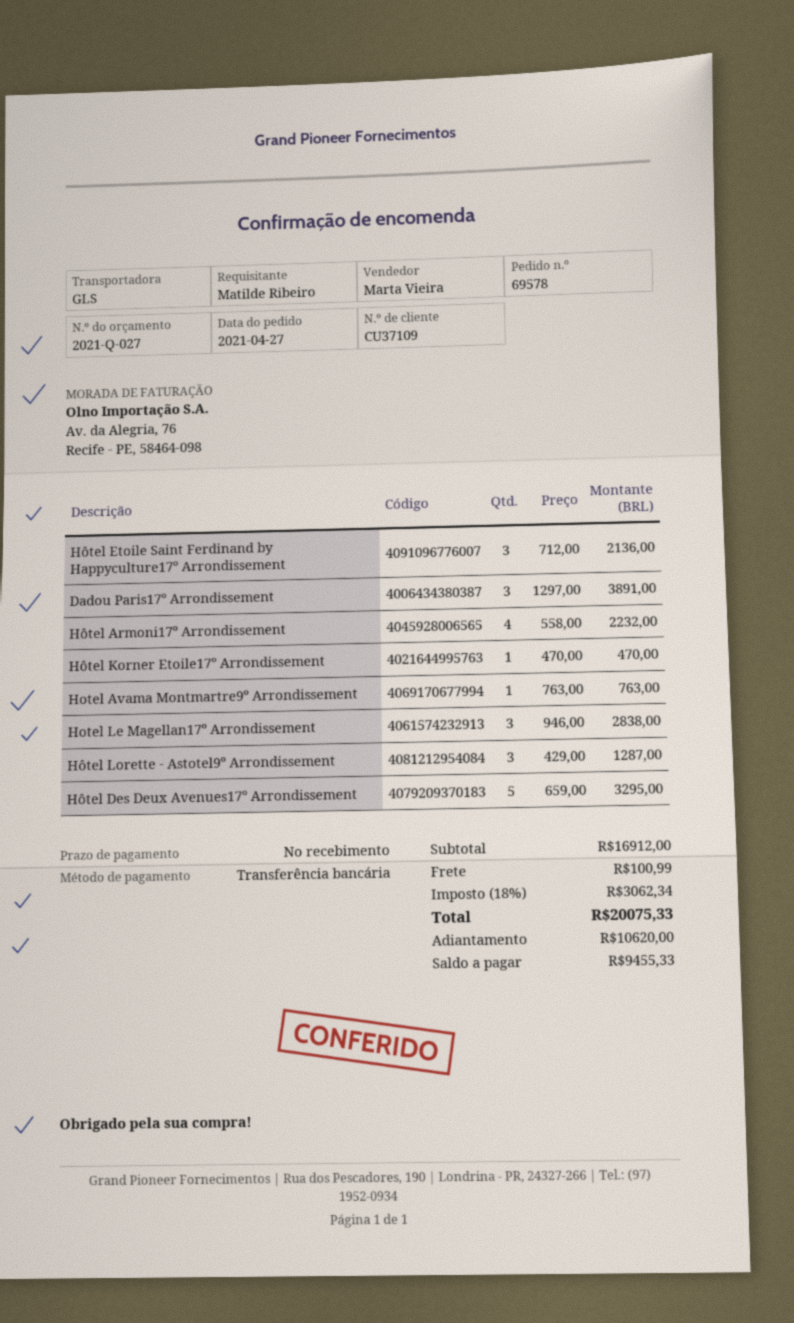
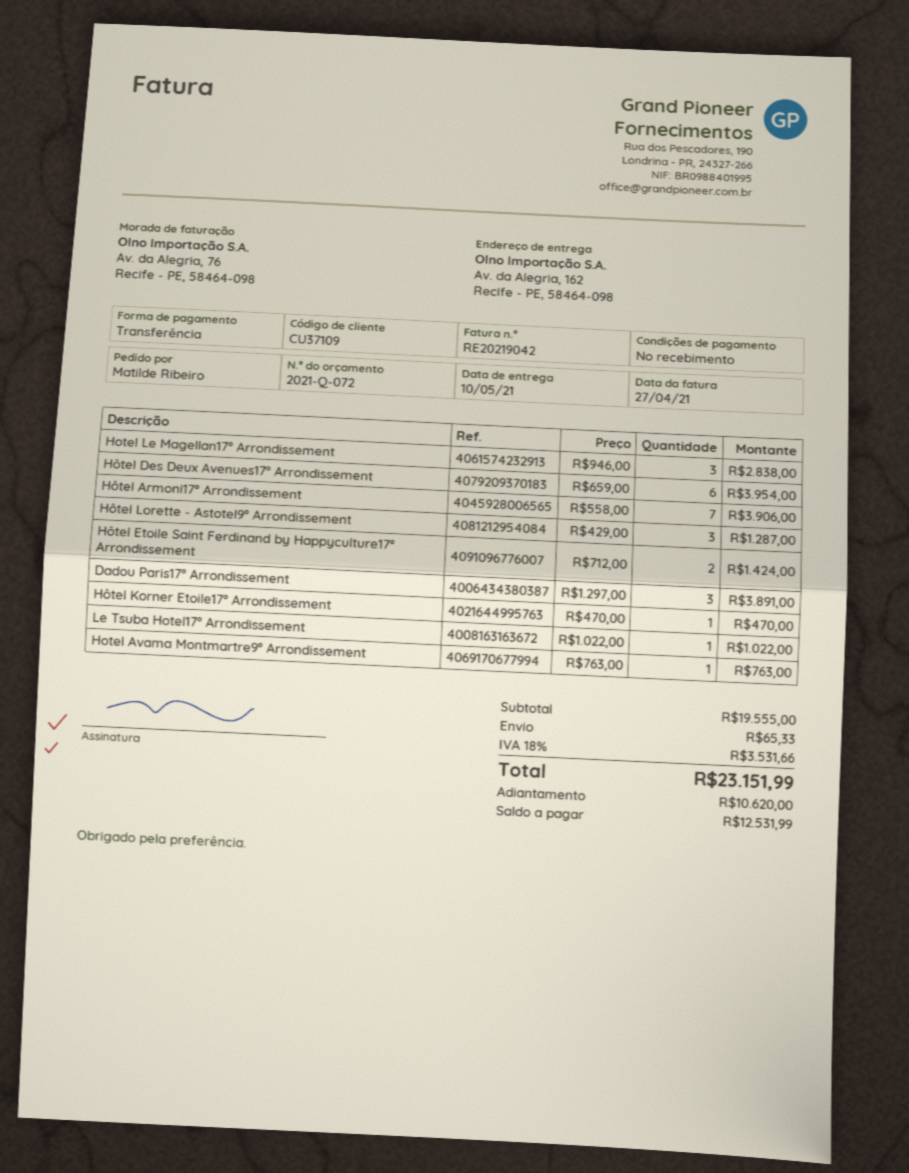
quote number: 2021-Q-027 -> 2021-Q-072
Hôtel Etoile Saint Ferdinand by Happyculture17º Arrondissement: 3 x 712.00 = 2136.00 -> 2 x 712.00 = 1424.00
Hôtel Armoni17º Arrondissement: 4 x 558.00 = 2232.00 -> 7 x 558.00 = 3906.00
Hôtel Des Deux Avenues17º Arrondissement: 5 x 659.00 = 3295.00 -> 6 x 659.00 = 3954.00
Le Tsuba Hotel17º Arrondissement: none -> 1 x 1022.00 = 1022.00
subtotal: 16912.00 -> 19555.00
shipping: 100.99 -> 65.33
tax: 18% = 3062.34 -> 18% = 3531.66
total: 20075.33 -> 23151.99
balance: 9455.33 -> 12531.99

